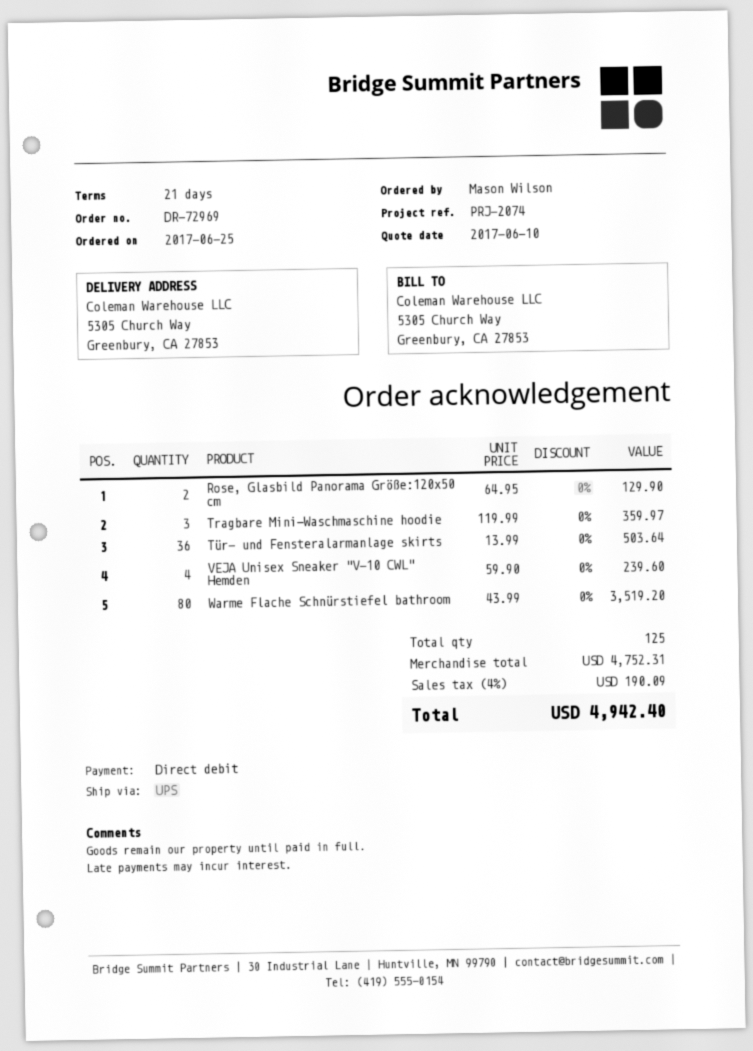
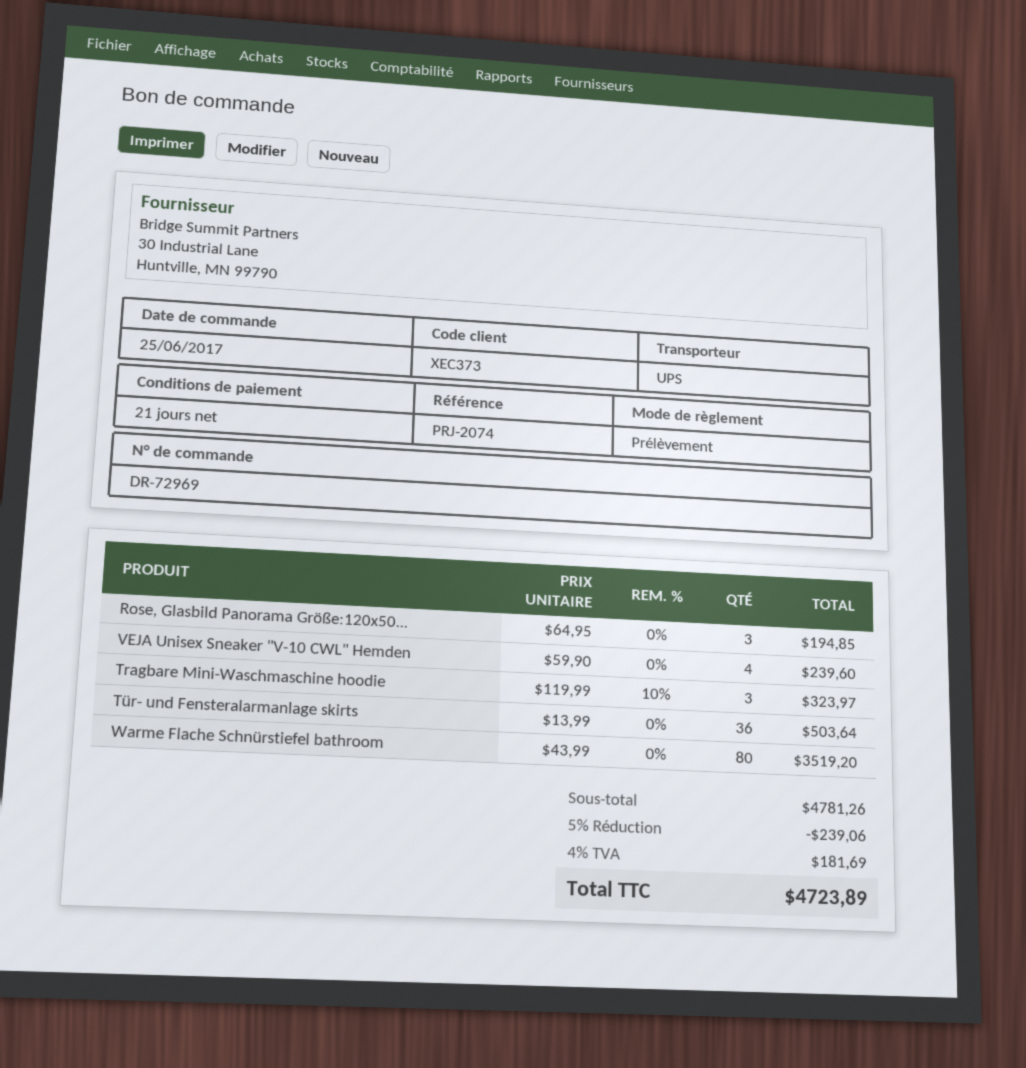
Rose, Glasbild Panorama Größe:120x50 cm: 2 x 64.95 = 129.90 -> 3 x 64.95 = 194.85
Tragbare Mini-Waschmaschine hoodie: 3 x 119.99 = 359.97 -> 3 x 119.99 - 10% = 323.97
subtotal: 4752.31 -> 4781.26
discount: none -> 5% = 239.06
tax: 4% = 190.09 -> 4% = 181.69
total: 4942.40 -> 4723.89

